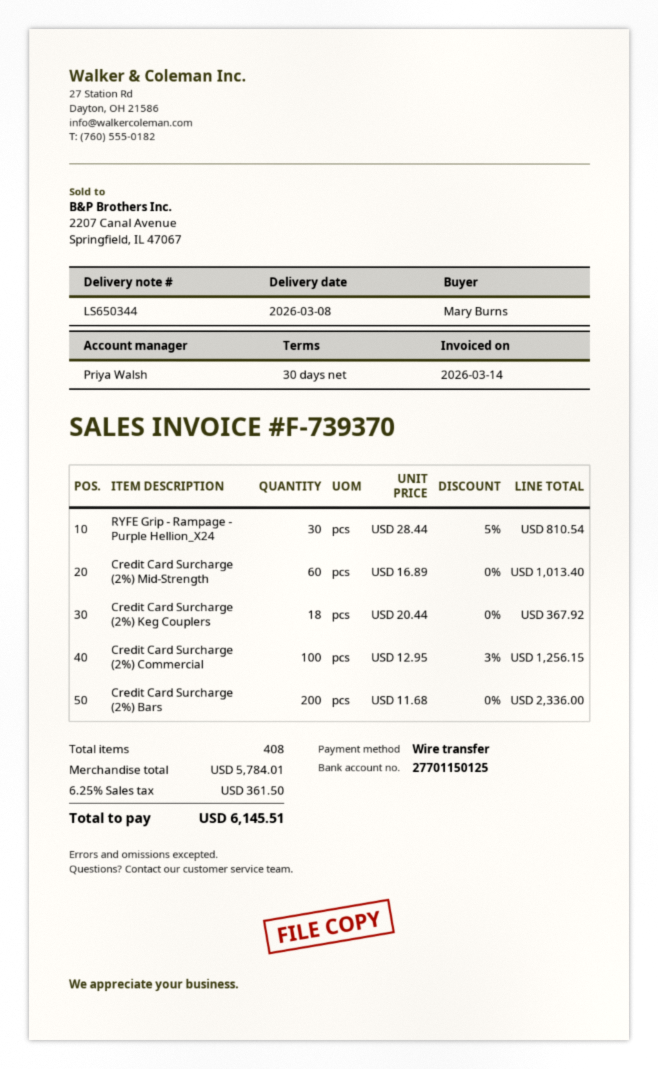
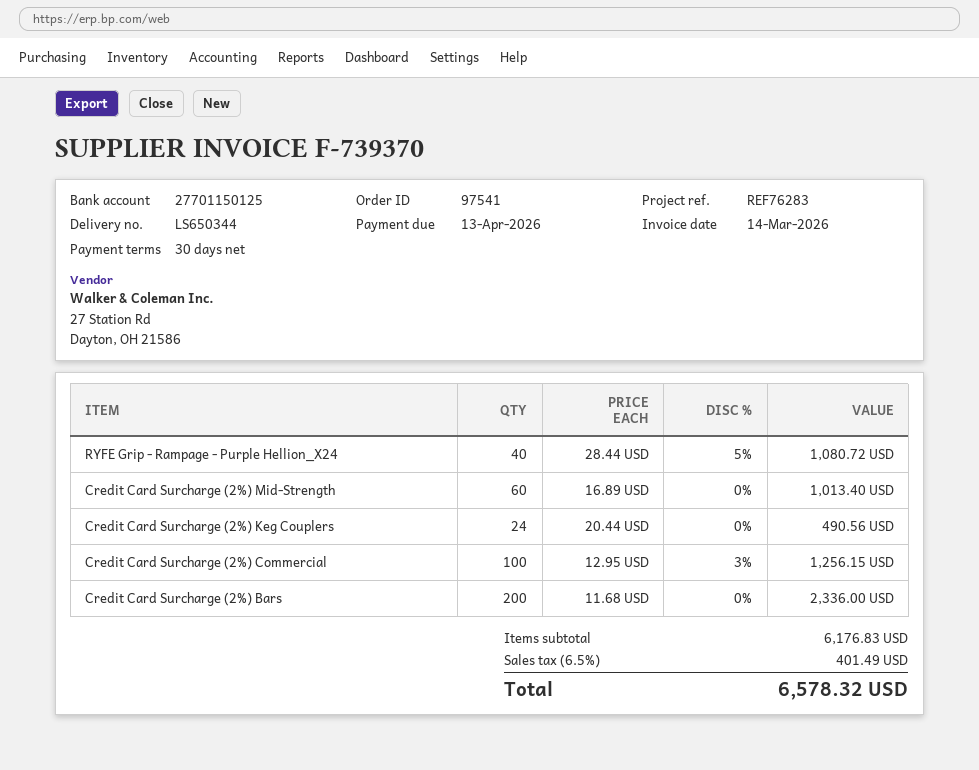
RYFE Grip - Rampage - Purple Hellion_X24: 30 x 28.44 - 5% = 810.54 -> 40 x 28.44 - 5% = 1080.72
Credit Card Surcharge (2%) Keg Couplers: 18 x 20.44 = 367.92 -> 24 x 20.44 = 490.56
subtotal: 5784.01 -> 6176.83
tax: 6.25% = 361.50 -> 6.5% = 401.49
total: 6145.51 -> 6578.32

